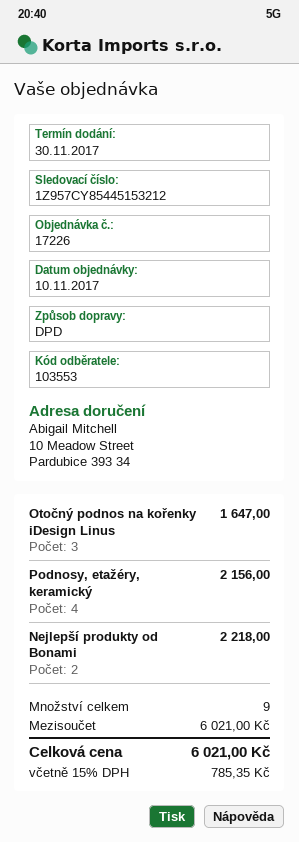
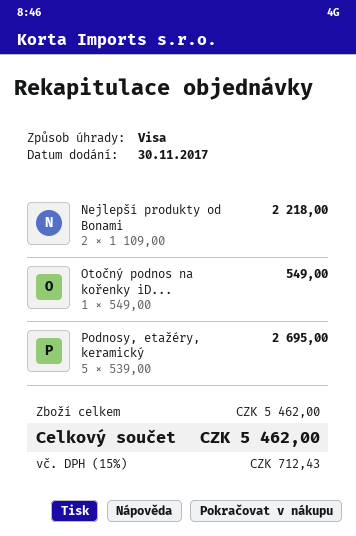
Otočný podnos na kořenky iDesign Linus: 3 for 1647.00 -> 1 for 549.00
Podnosy, etažéry, keramický: 4 for 2156.00 -> 5 for 2695.00
subtotal: 6021.00 -> 5462.00
tax: 15% = 785.35 -> 15% = 712.43
total: 6021.00 -> 5462.00

